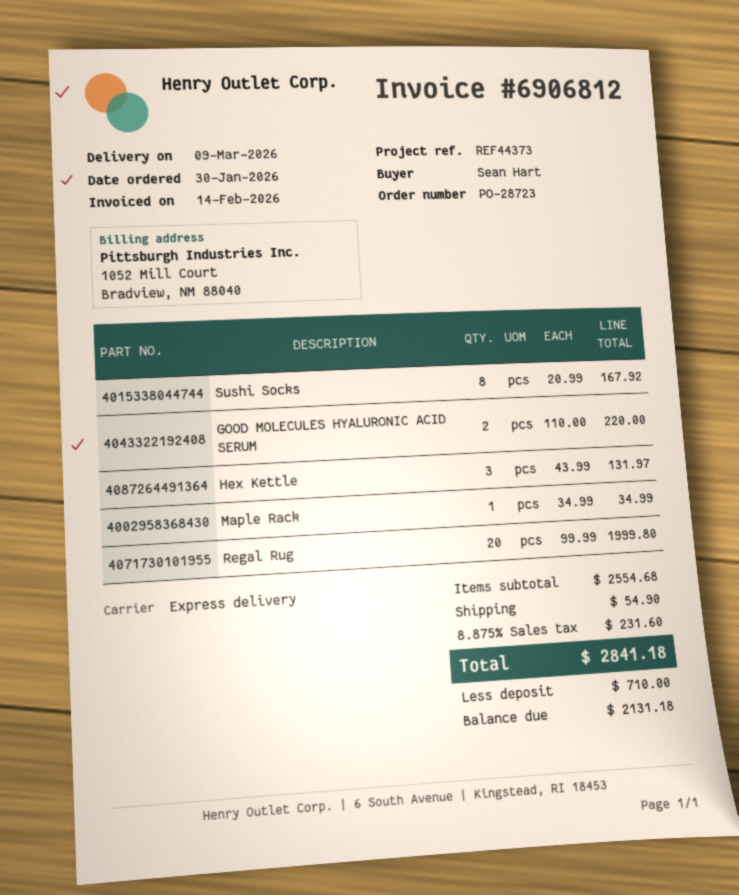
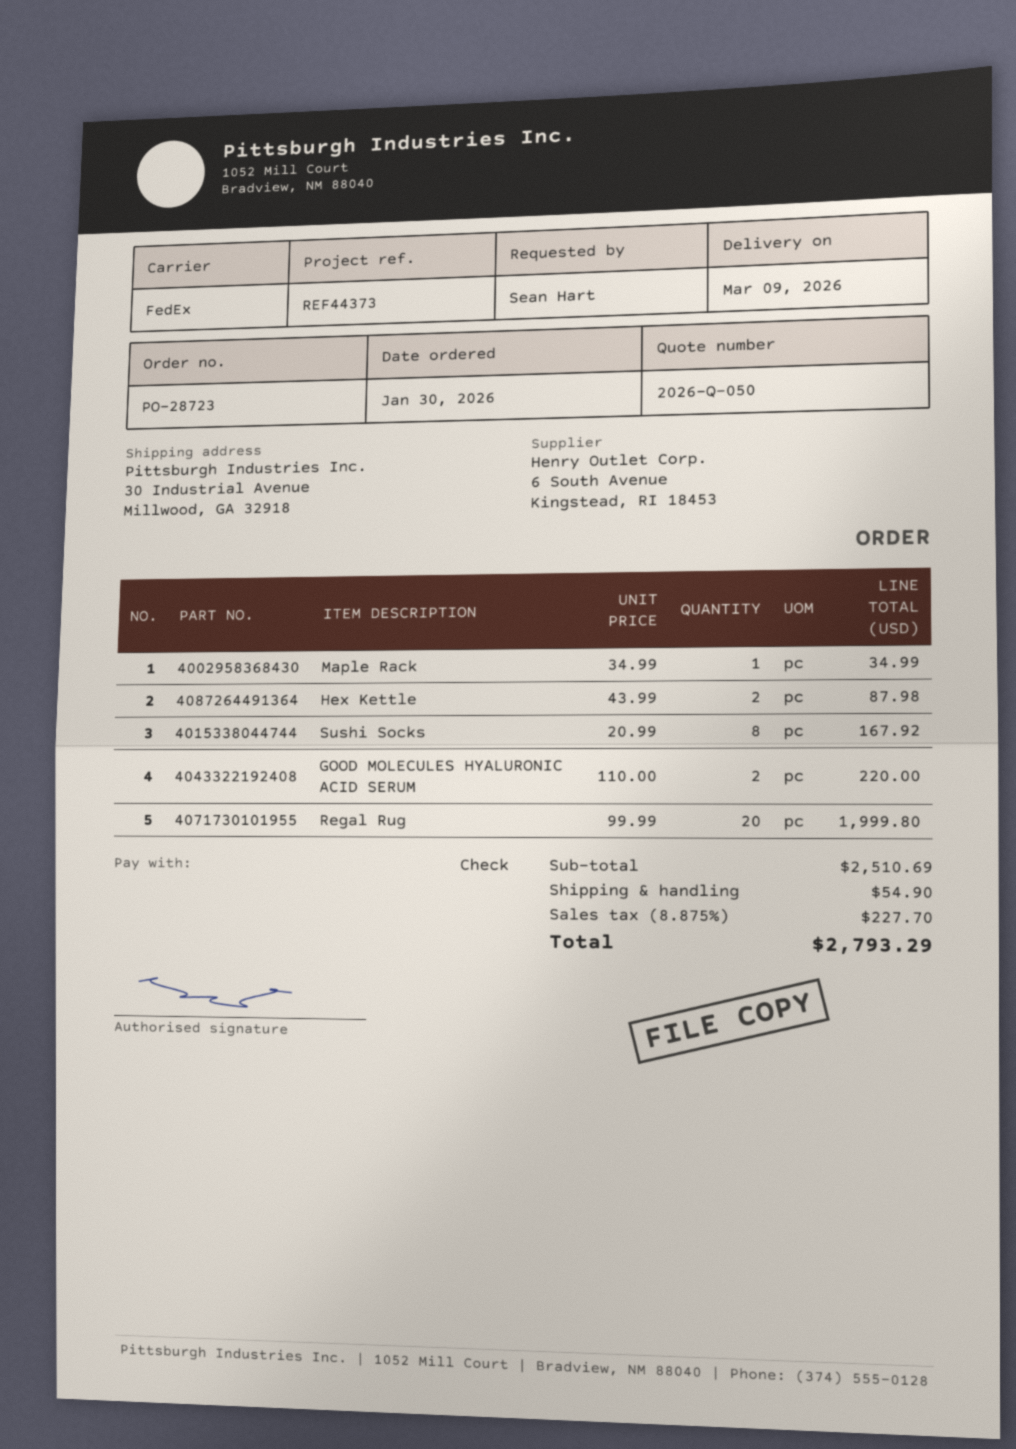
shipping method: express -> FedEx
Hex Kettle: 3 x 43.99 = 131.97 -> 2 x 43.99 = 87.98
subtotal: 2554.68 -> 2510.69
tax: 8.875% = 231.60 -> 8.875% = 227.70
total: 2841.18 -> 2793.29

